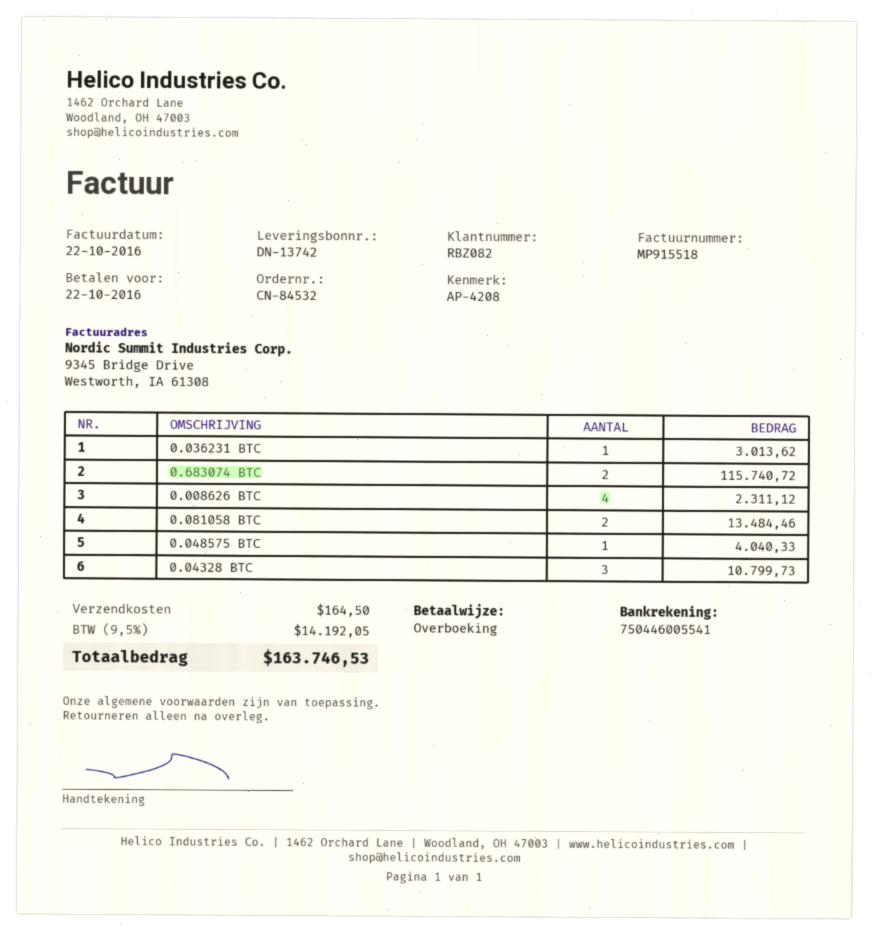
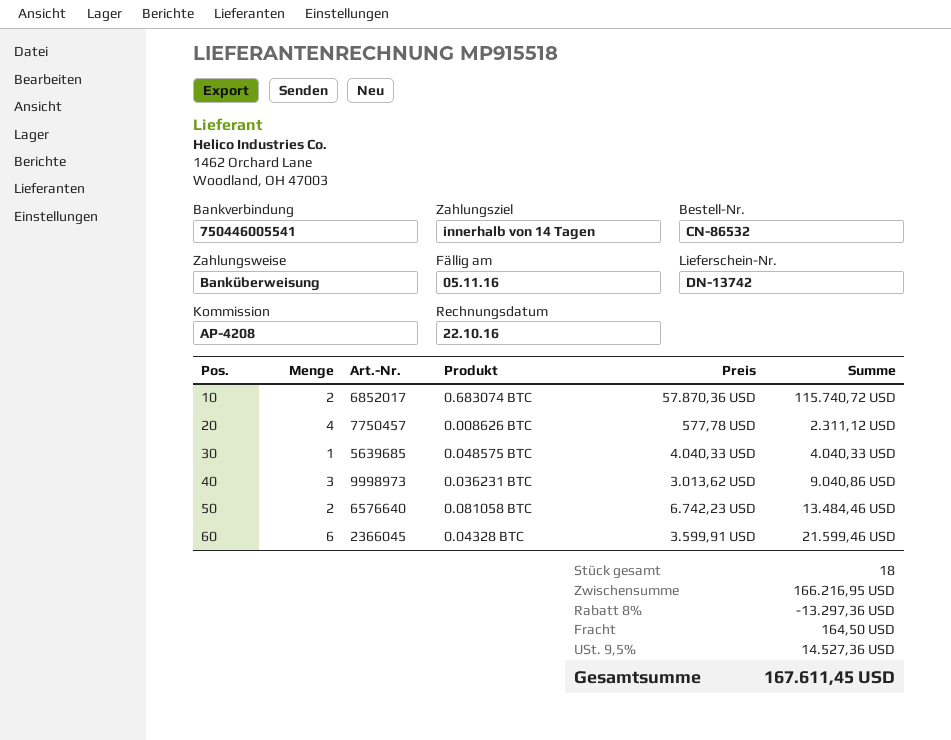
order number: CN-84532 -> CN-86532
due date: 2016-10-22 -> 2016-11-05
0.036231 BTC: 1 for 3013.62 -> 3 for 9040.86
0.04328 BTC: 3 for 10799.73 -> 6 for 21599.46
discount: none -> 8% = 13297.36
tax: 9.5% = 14192.05 -> 9.5% = 14527.36
total: 163746.53 -> 167611.45

